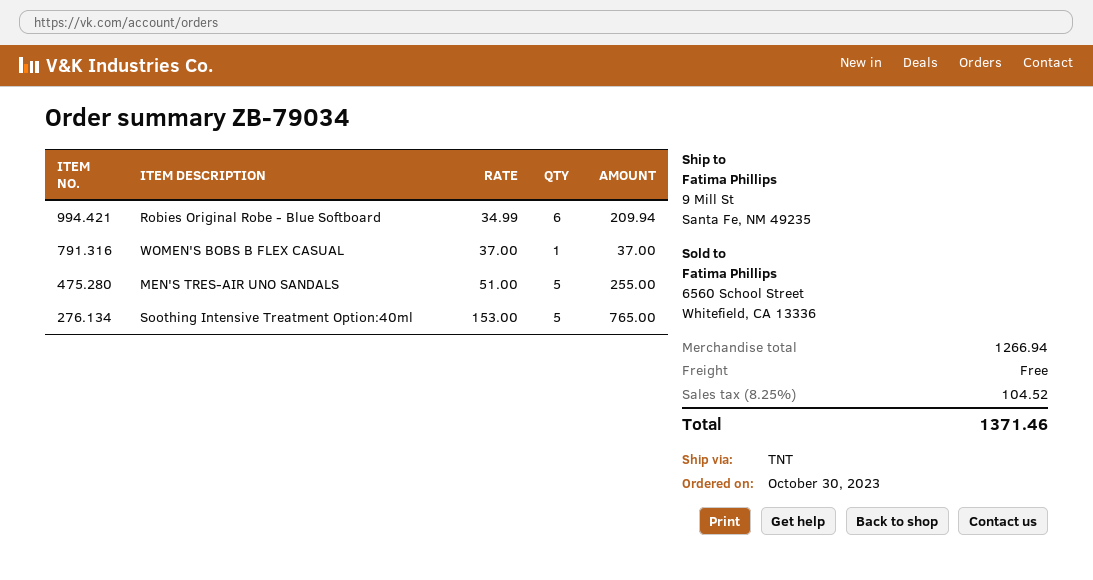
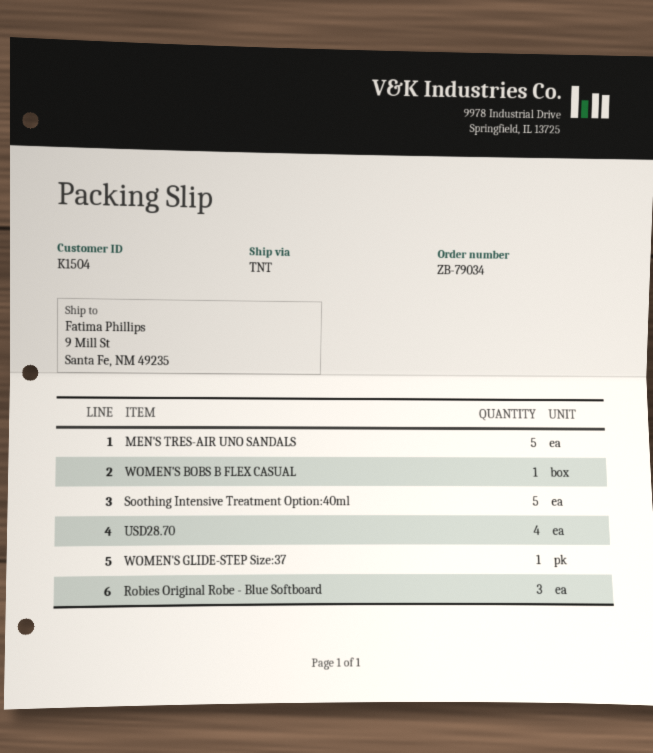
Robies Original Robe - Blue Softboard: 6 -> 3
USD28.70: none -> 4
WOMEN'S GLIDE-STEP Size:37: none -> 1

